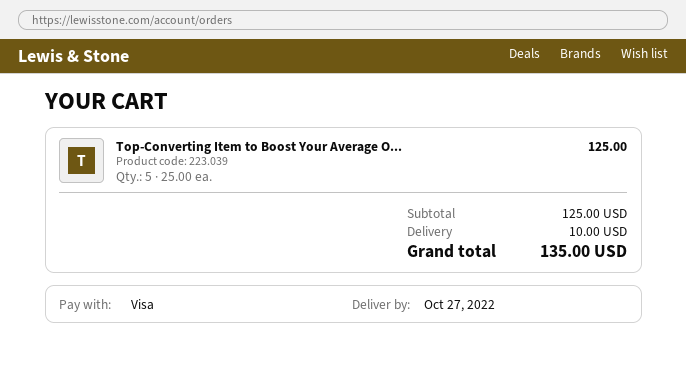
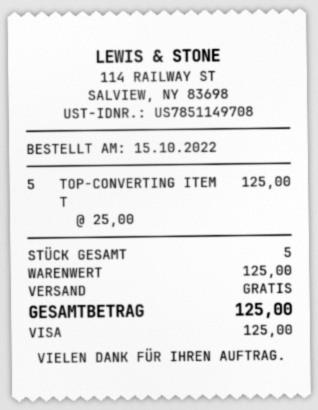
shipping: 10.00 -> 0.00
total: 135.00 -> 125.00

